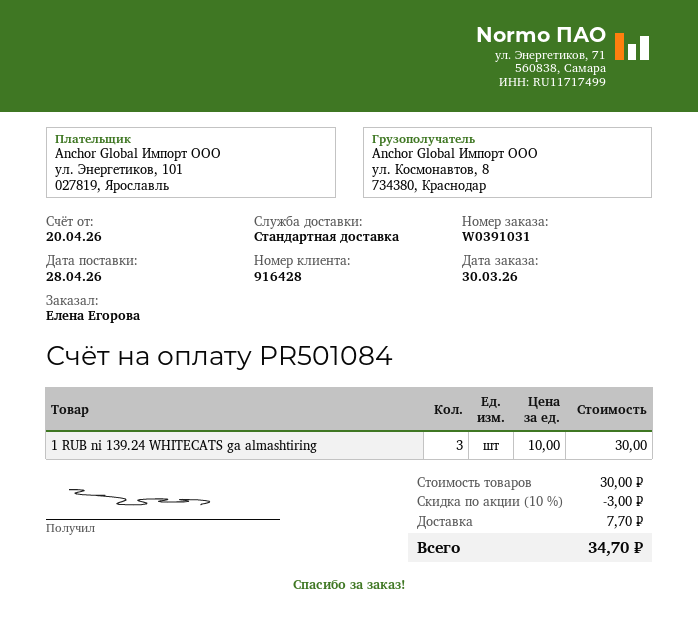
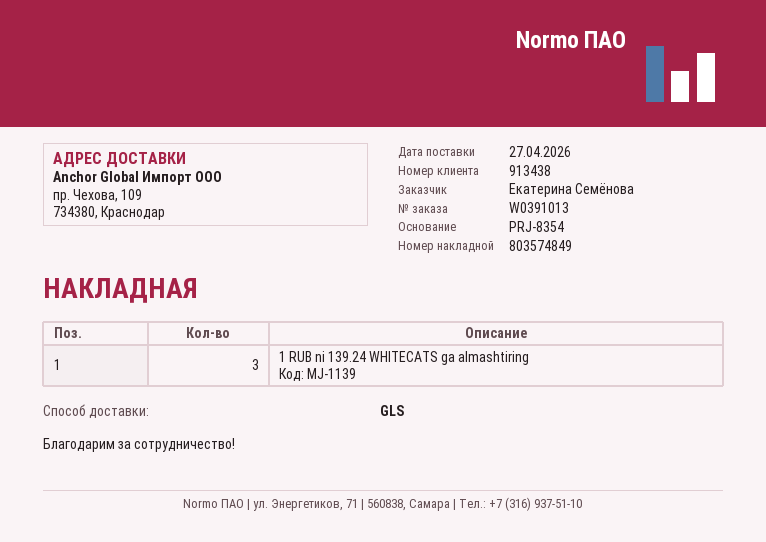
order number: W0391031 -> W0391013
delivery date: 2026-04-28 -> 2026-04-27
customer number: 916428 -> 913438
ordered by: Елена Егорова -> Екатерина Семёнова
shipping method: standard -> GLS
ship to: ул. Космонавтов, 8, 734380, Краснодар -> пр. Чехова, 109, 734380, Краснодар

